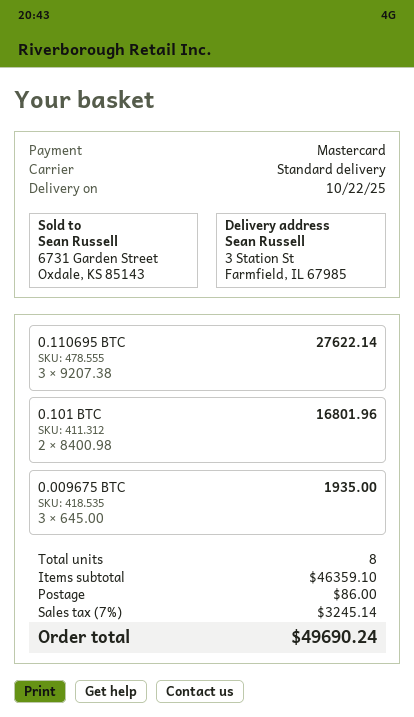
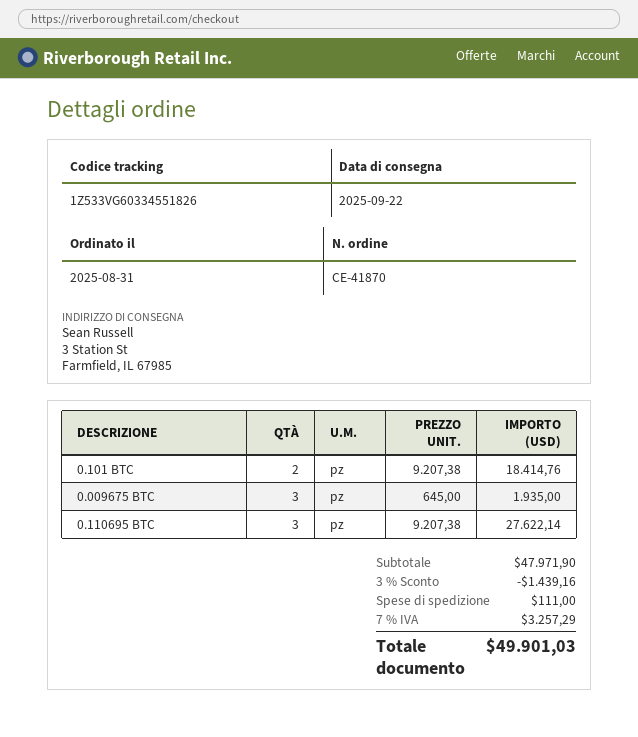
delivery date: 2025-10-22 -> 2025-09-22
0.101 BTC: 2 x 8400.98 = 16801.96 -> 2 x 9207.38 = 18414.76
subtotal: 46359.10 -> 47971.90
discount: none -> 3% = 1439.16
shipping: 86.00 -> 111.00
tax: 7% = 3245.14 -> 7% = 3257.29
total: 49690.24 -> 49901.03

